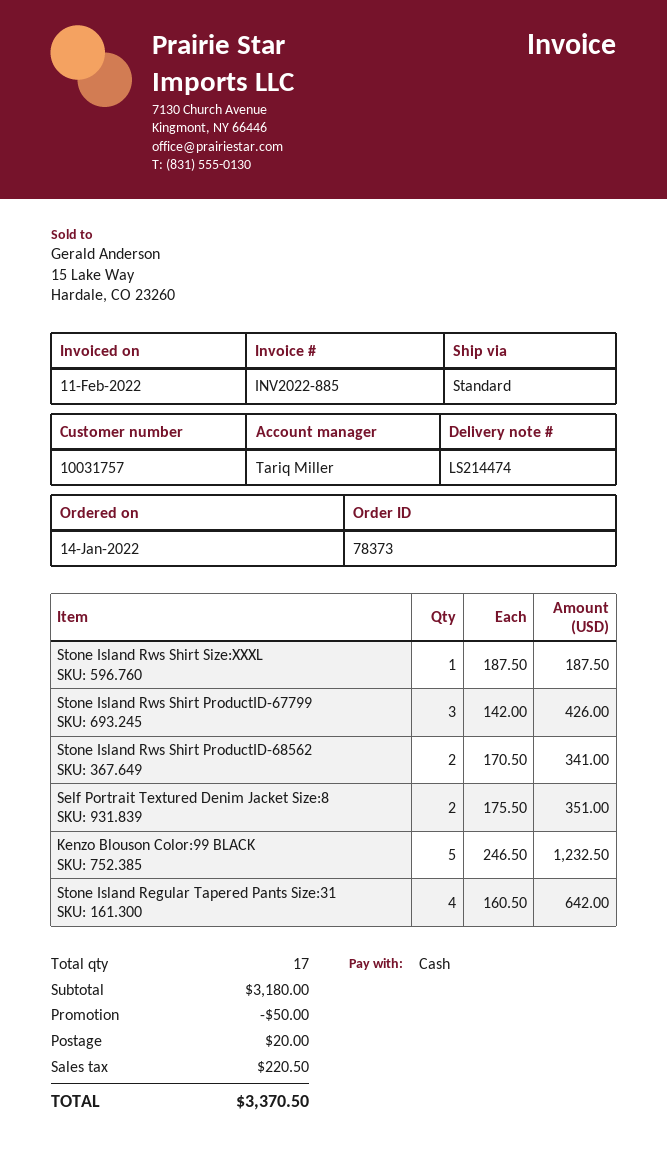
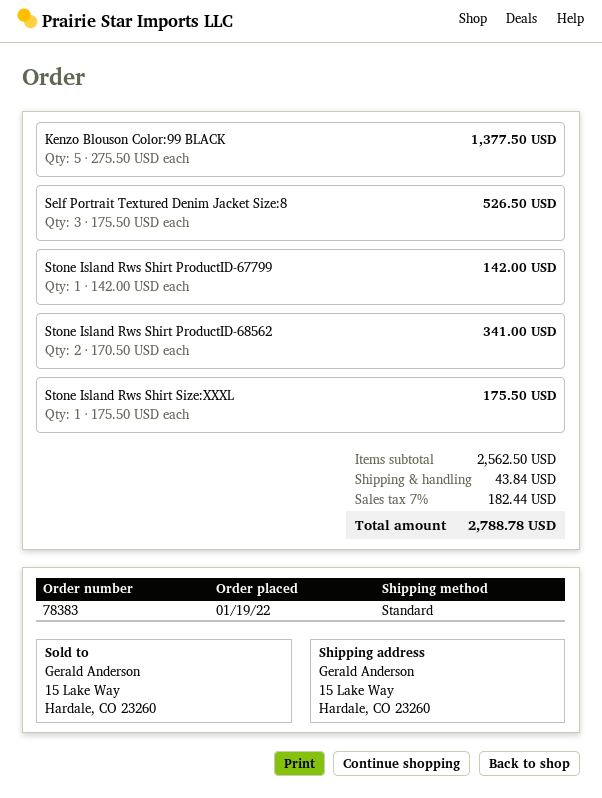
order number: 78373 -> 78383
order date: 2022-01-14 -> 2022-01-19
Stone Island Rws Shirt Size:XXXL: 1 x 187.50 = 187.50 -> 1 x 175.50 = 175.50
Stone Island Rws Shirt ProductID-67799: 3 x 142.00 = 426.00 -> 1 x 142.00 = 142.00
Self Portrait Textured Denim Jacket Size:8: 2 x 175.50 = 351.00 -> 3 x 175.50 = 526.50
Kenzo Blouson Color:99 BLACK: 5 x 246.50 = 1232.50 -> 5 x 275.50 = 1377.50
Stone Island Regular Tapered Pants Size:31: 4 x 160.50 = 642.00 -> none
subtotal: 3180.00 -> 2562.50
discount: 50.00 -> none
shipping: 20.00 -> 43.84
tax: 220.50 -> 182.44
total: 3370.50 -> 2788.78

